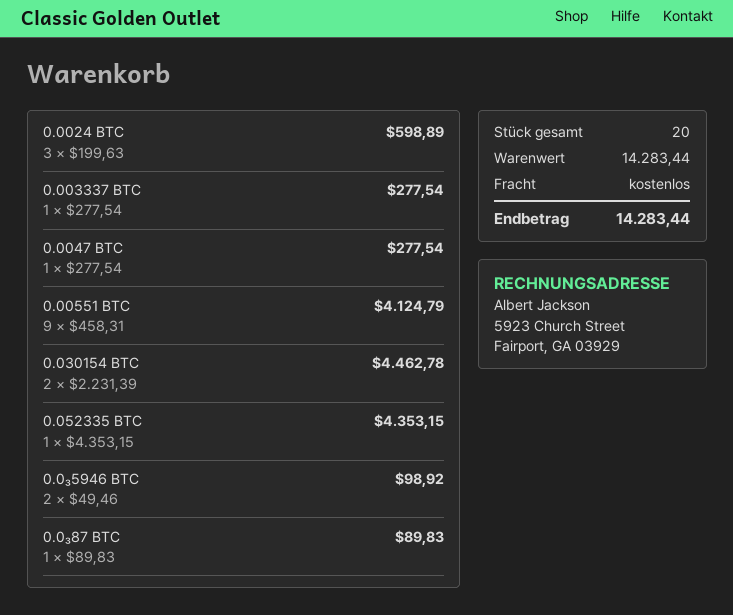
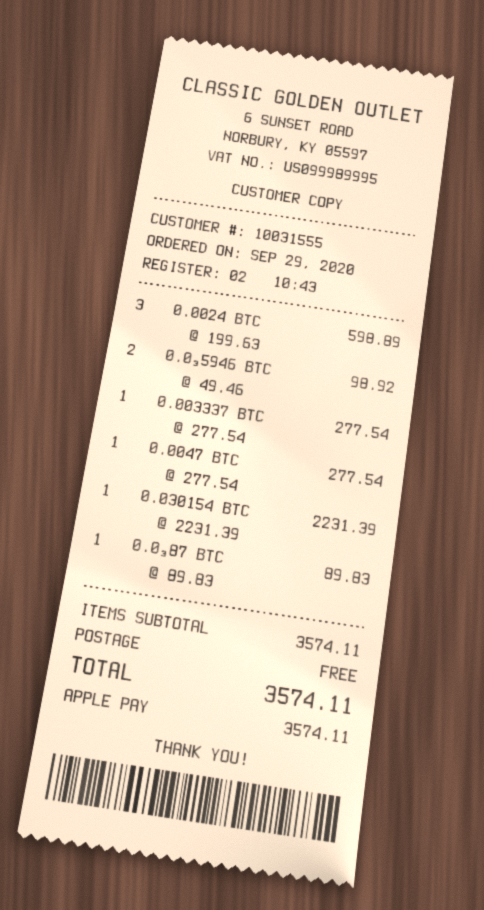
0.00551 BTC: 9 x 458.31 = 4124.79 -> none
0.030154 BTC: 2 x 2231.39 = 4462.78 -> 1 x 2231.39 = 2231.39
0.052335 BTC: 1 x 4353.15 = 4353.15 -> none
subtotal: 14283.44 -> 3574.11
total: 14283.44 -> 3574.11

